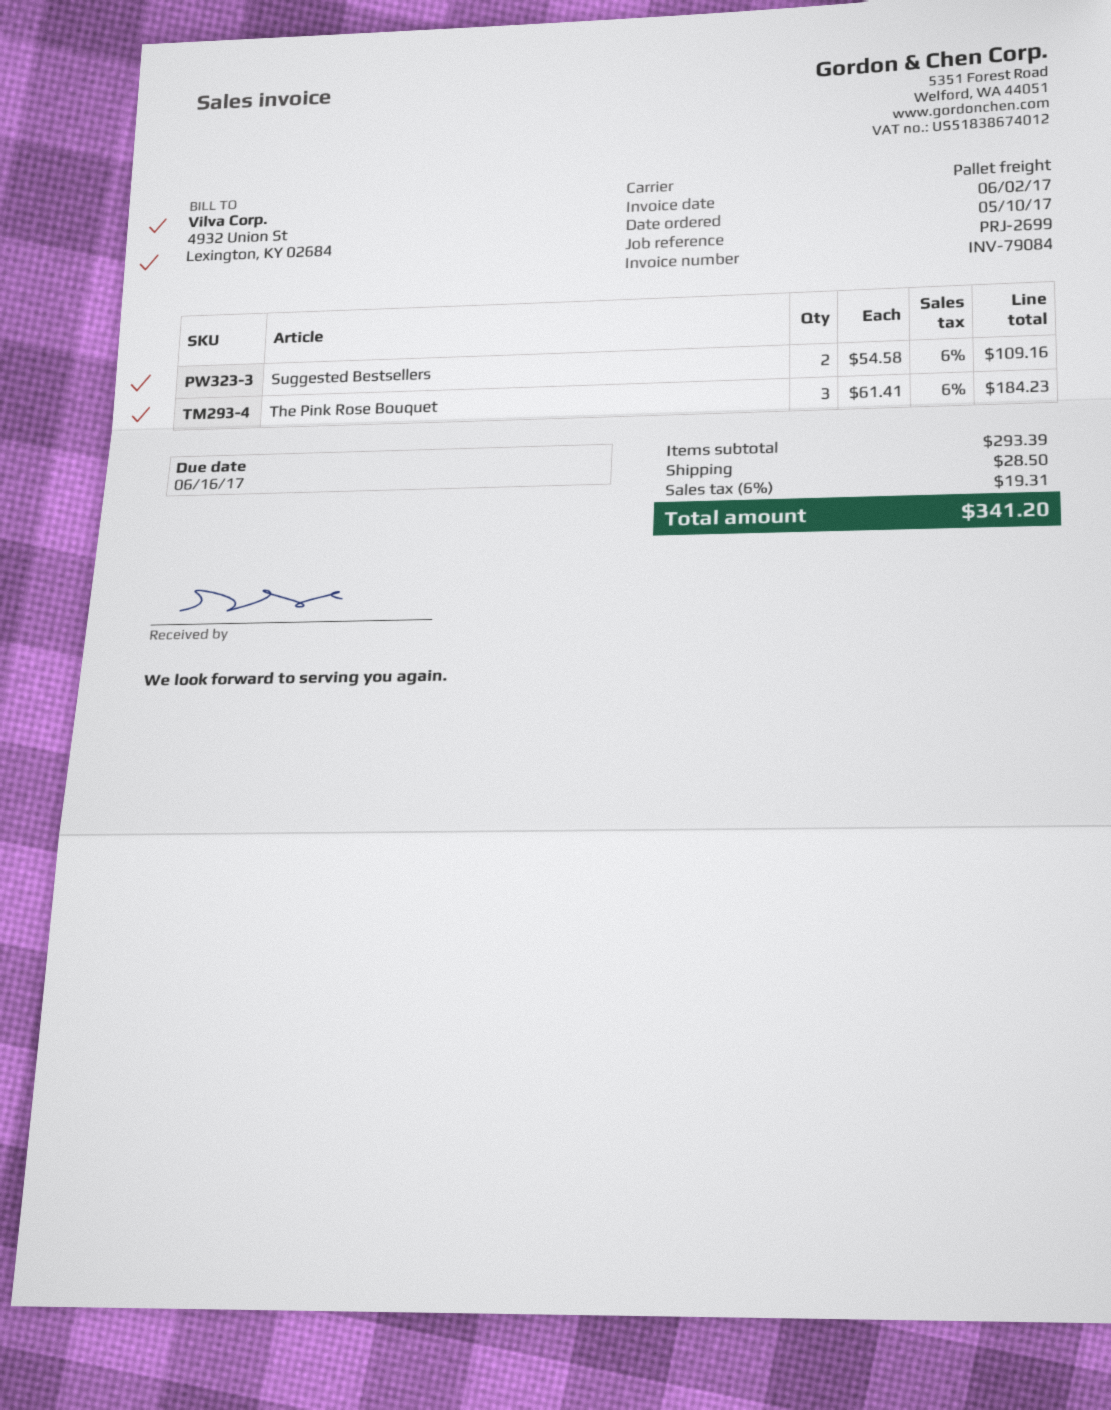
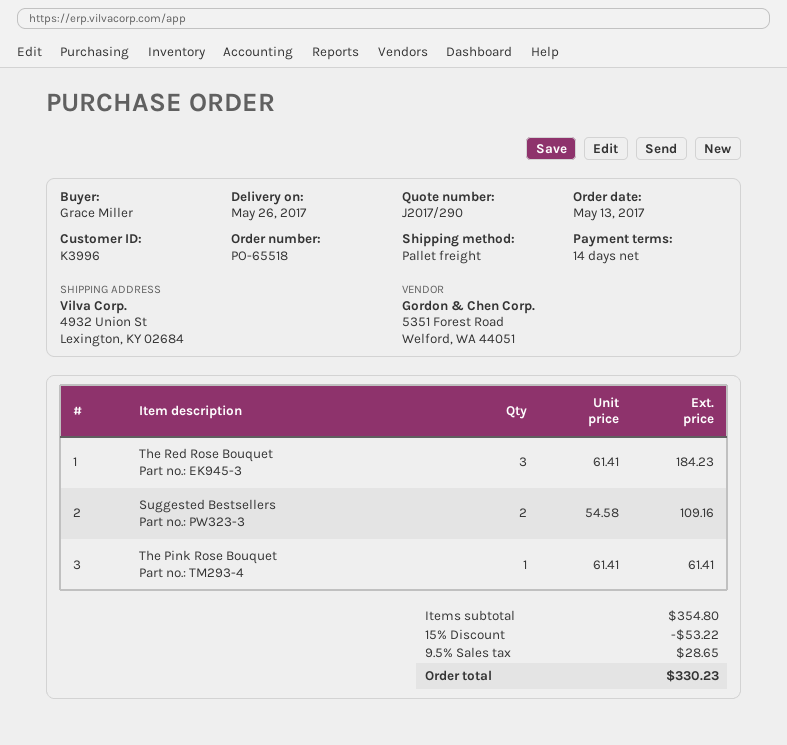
order date: 2017-05-10 -> 2017-05-13
The Pink Rose Bouquet: 3 x 61.41 = 184.23 -> 1 x 61.41 = 61.41
The Red Rose Bouquet: none -> 3 x 61.41 = 184.23
subtotal: 293.39 -> 354.80
discount: none -> 15% = 53.22
shipping: 28.50 -> none
tax: 6% = 19.31 -> 9.5% = 28.65
total: 341.20 -> 330.23

